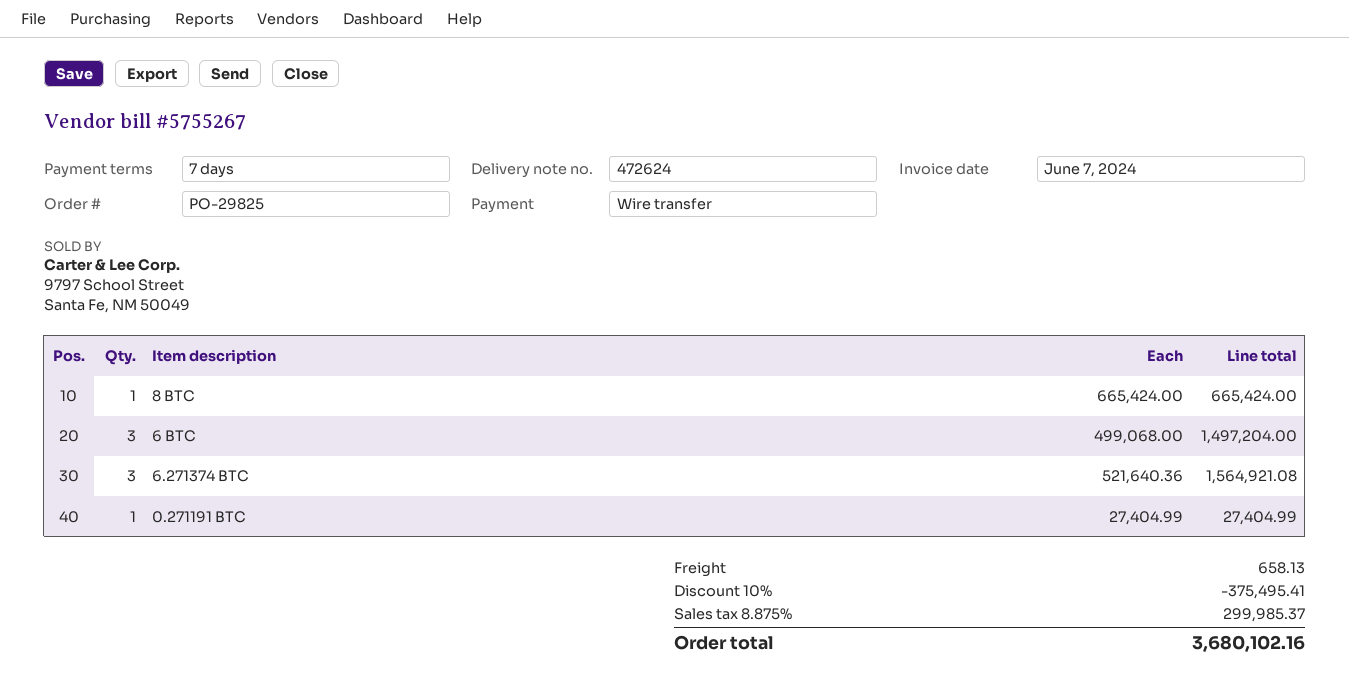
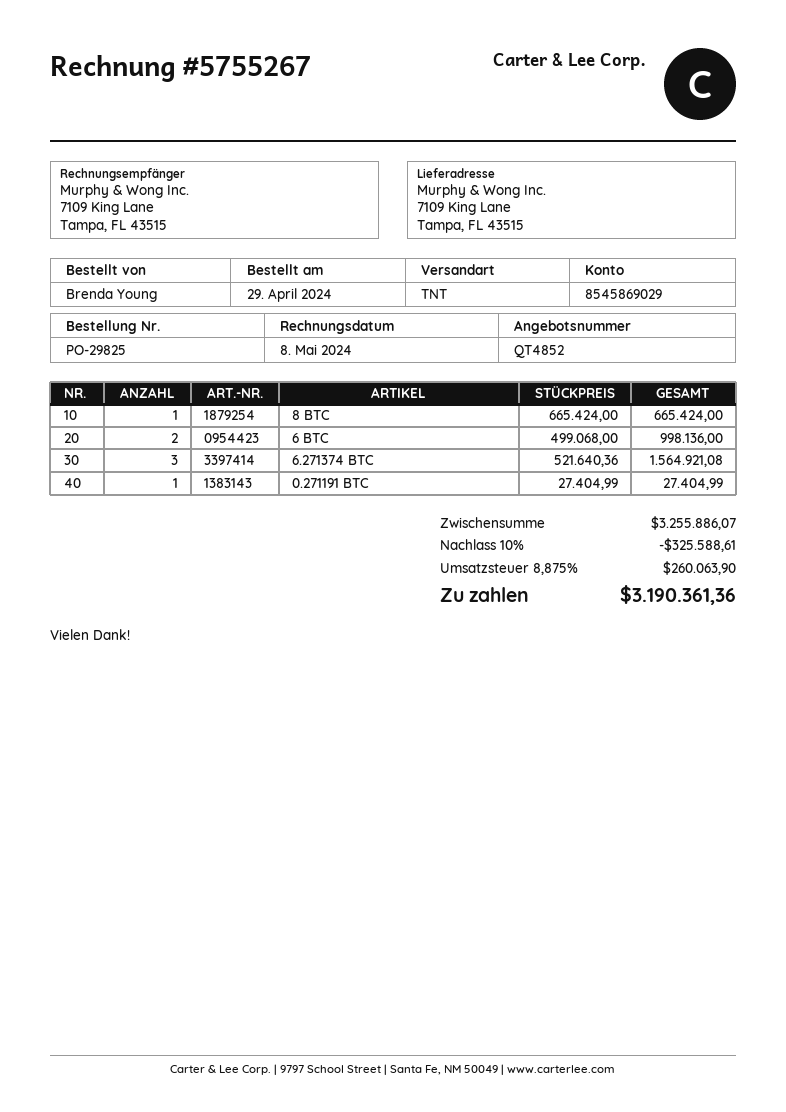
invoice date: 2024-06-07 -> 2024-05-08
6 BTC: 3 x 499068.00 = 1497204.00 -> 2 x 499068.00 = 998136.00
discount: 10% = 375495.41 -> 10% = 325588.61
shipping: 658.13 -> none
tax: 8.875% = 299985.37 -> 8.875% = 260063.90
total: 3680102.16 -> 3190361.36

